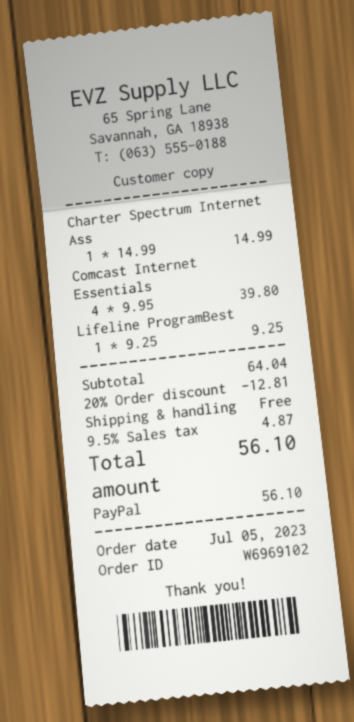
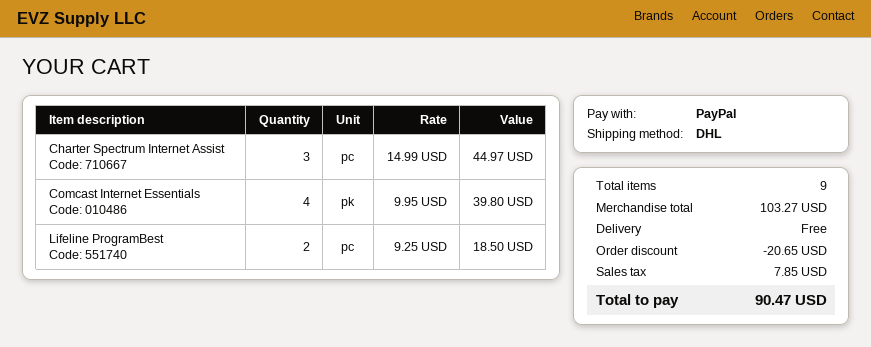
Charter Spectrum Internet Ass: 1 x 14.99 = 14.99 -> 3 x 14.99 = 44.97
Lifeline ProgramBest: 1 x 9.25 = 9.25 -> 2 x 9.25 = 18.50
subtotal: 64.04 -> 103.27
discount: 12.81 -> 20.65
tax: 4.87 -> 7.85
total: 56.10 -> 90.47

